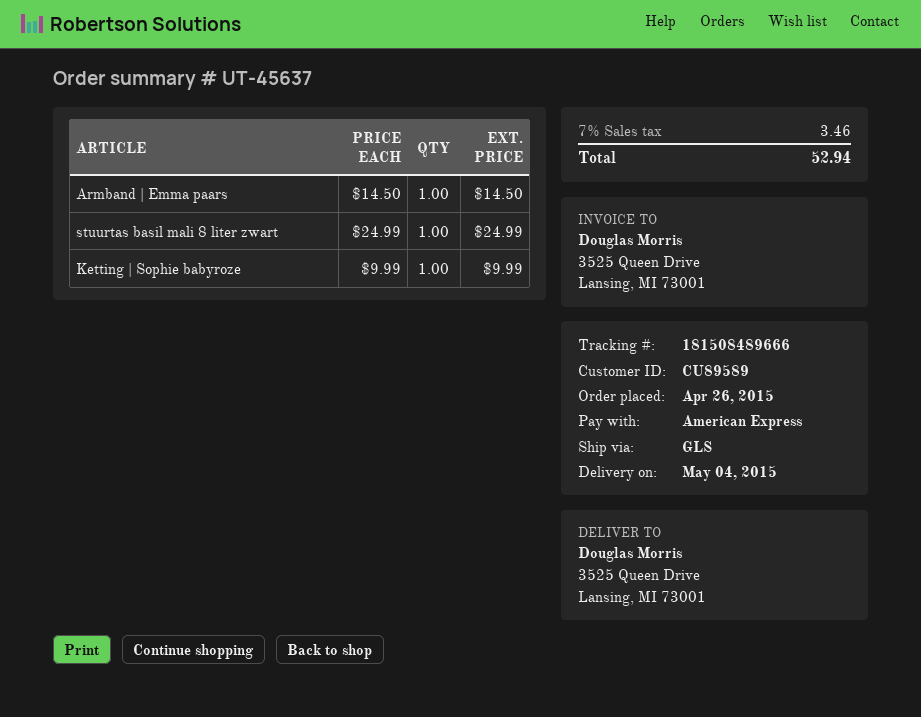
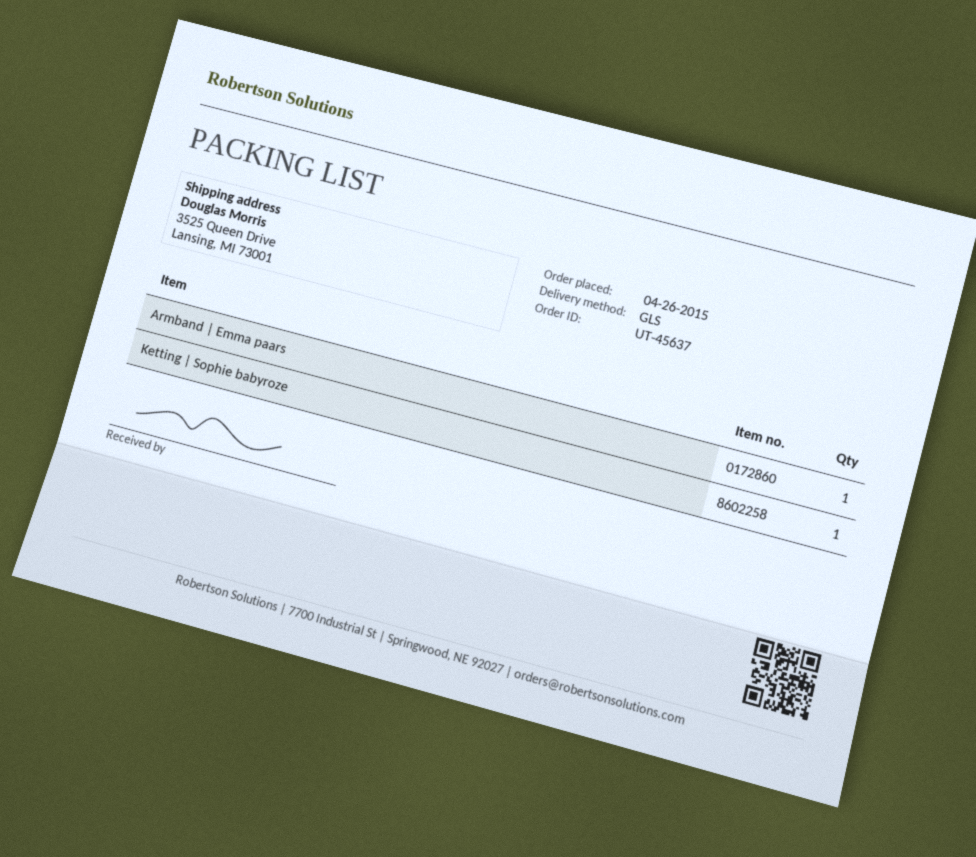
stuurtas basil mali 8 liter zwart: 1 -> none

